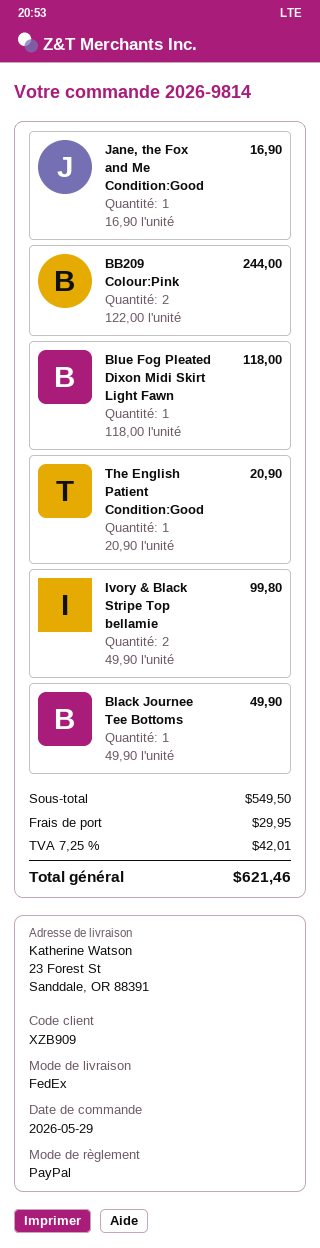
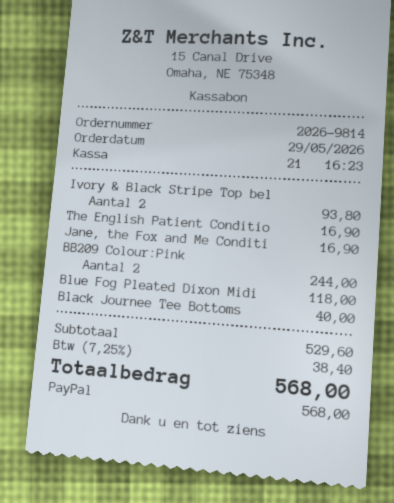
The English Patient Condition:Good: 1 for 20.90 -> 1 for 16.90
Ivory & Black Stripe Top bellamie: 2 for 99.80 -> 2 for 93.80
Black Journee Tee Bottoms: 1 for 49.90 -> 1 for 40.00
subtotal: 549.50 -> 529.60
shipping: 29.95 -> none
tax: 7.25% = 42.01 -> 7.25% = 38.40
total: 621.46 -> 568.00

